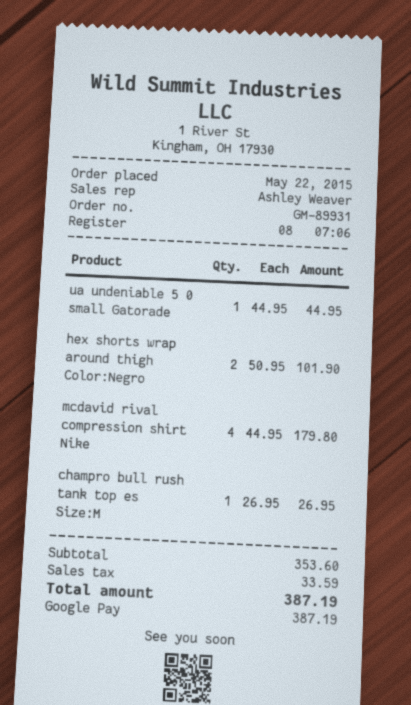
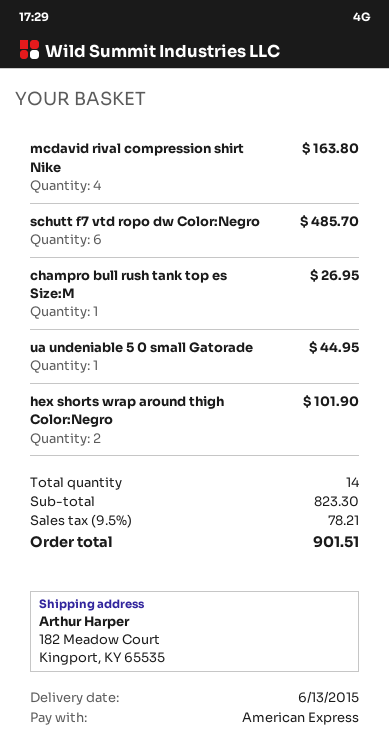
payment method: Google Pay -> American Express
mcdavid rival compression shirt Nike: 4 for 179.80 -> 4 for 163.80
schutt f7 vtd ropo dw Color:Negro: none -> 6 for 485.70
subtotal: 353.60 -> 823.30
tax: 33.59 -> 78.21
total: 387.19 -> 901.51

